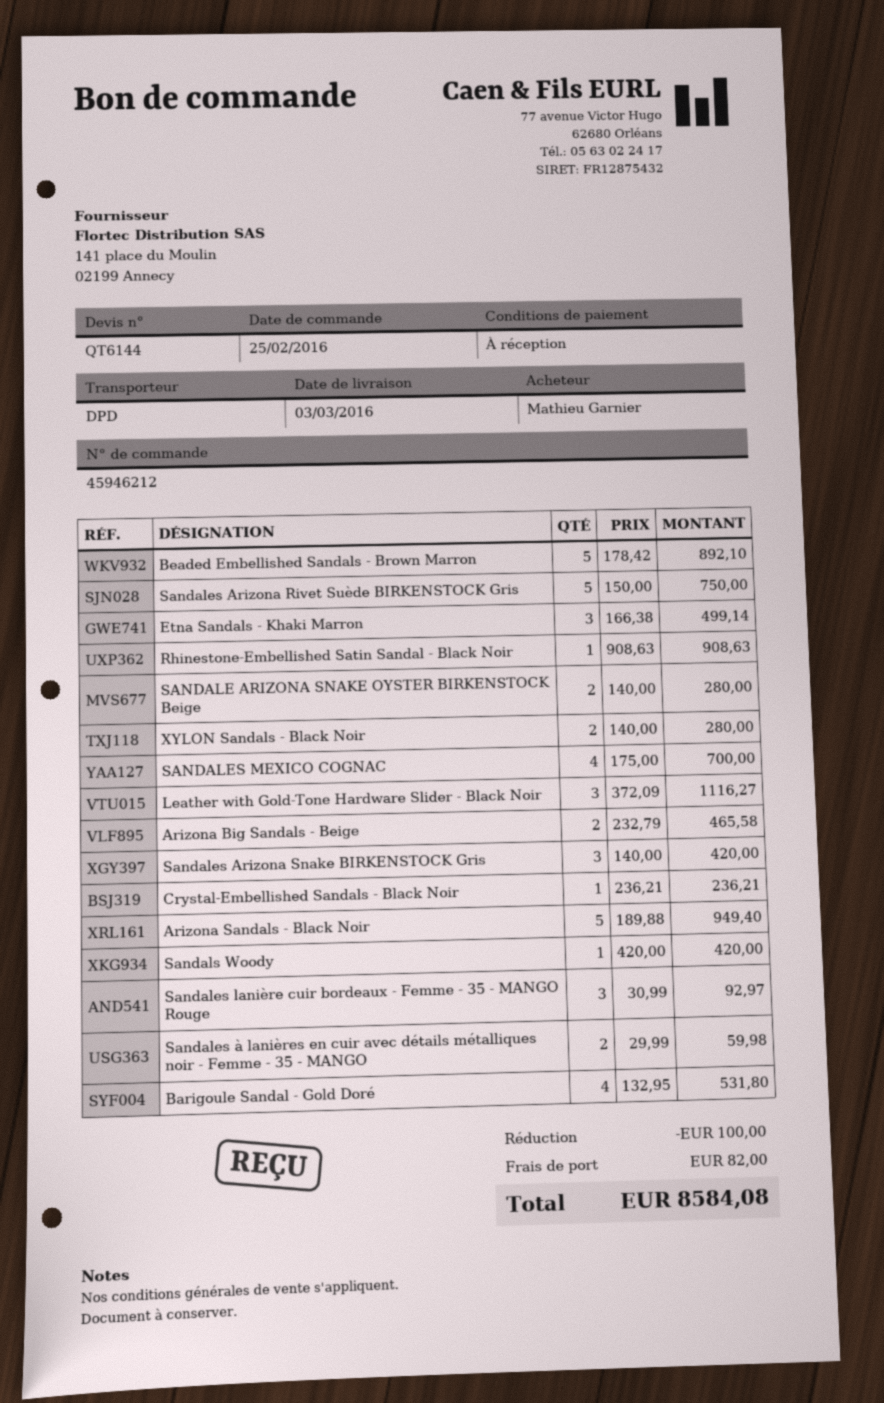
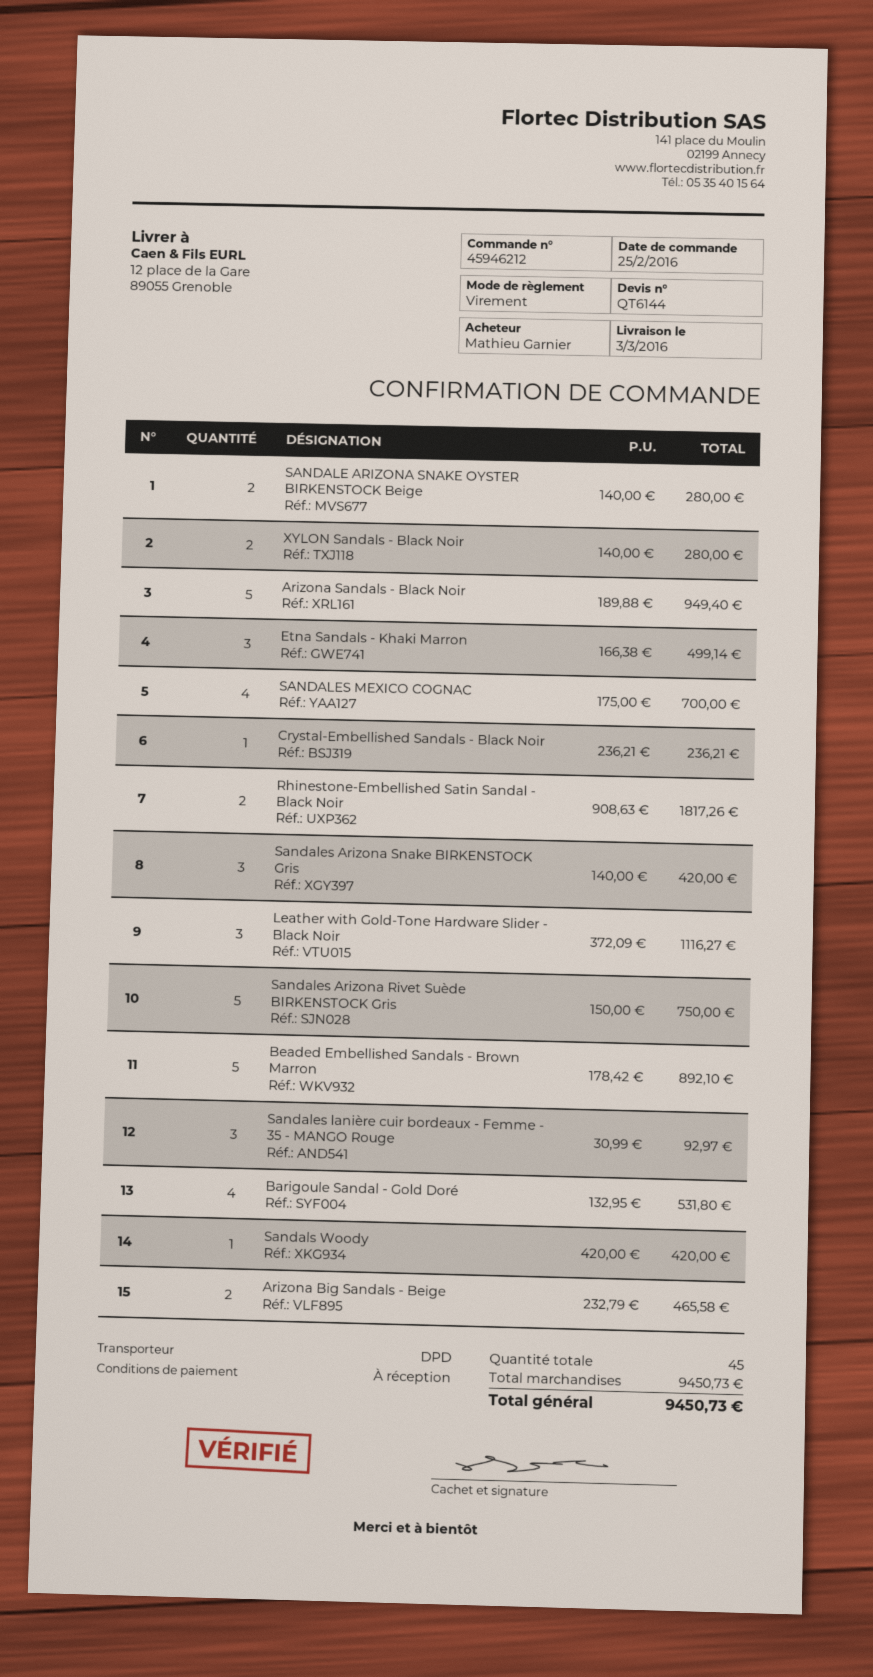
Rhinestone-Embellished Satin Sandal - Black Noir: 1 x 908.63 = 908.63 -> 2 x 908.63 = 1817.26
Sandales à lanières en cuir avec détails métalliques noir - Femme - 35 - MANGO: 2 x 29.99 = 59.98 -> none
discount: 100.00 -> none
shipping: 82.00 -> none
total: 8584.08 -> 9450.73

